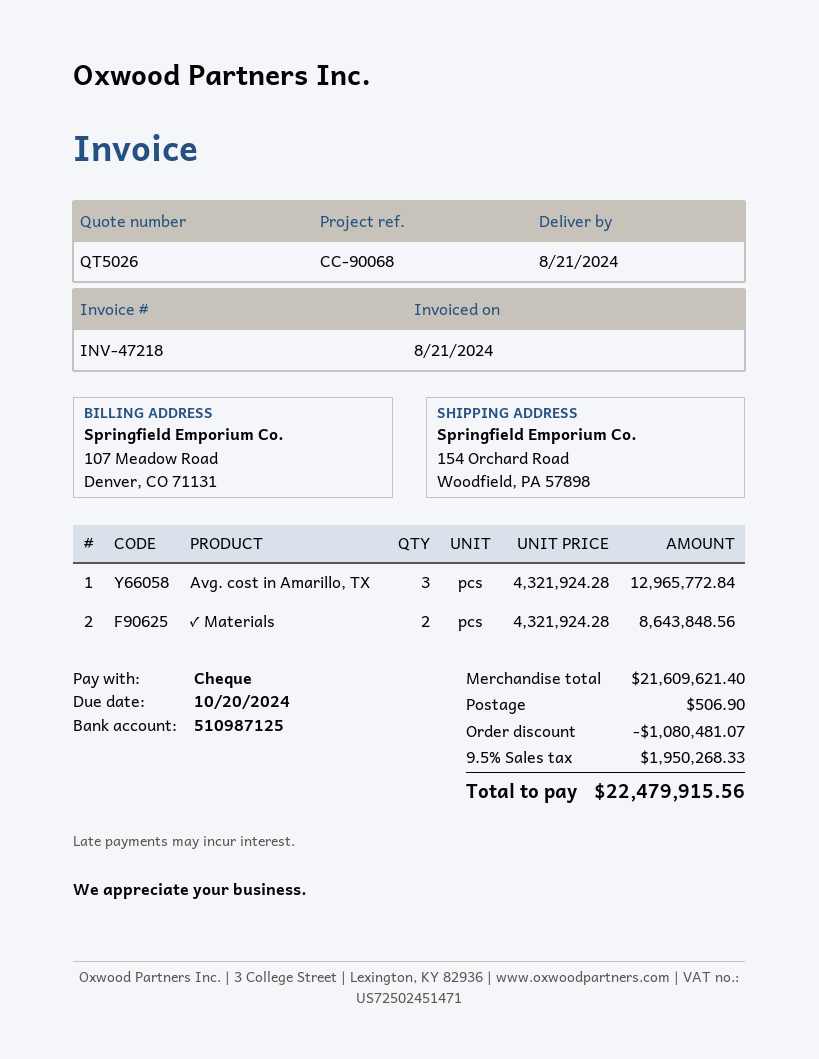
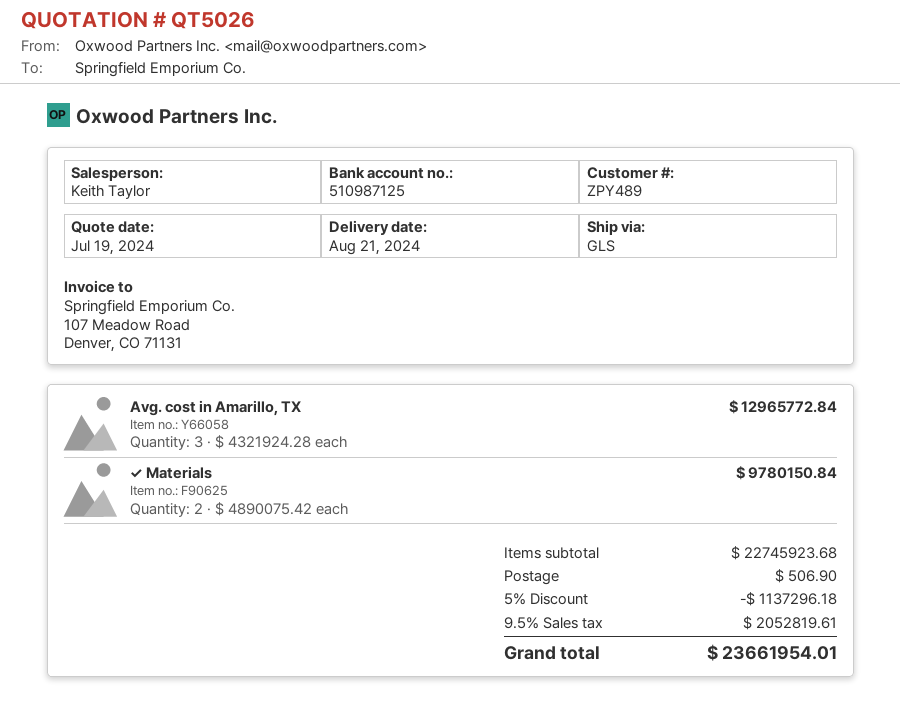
✓ Materials: 2 x 4321924.28 = 8643848.56 -> 2 x 4890075.42 = 9780150.84
subtotal: 21609621.40 -> 22745923.68
discount: 1080481.07 -> 1137296.18
tax: 9.5% = 1950268.33 -> 9.5% = 2052819.61
total: 22479915.56 -> 23661954.01

